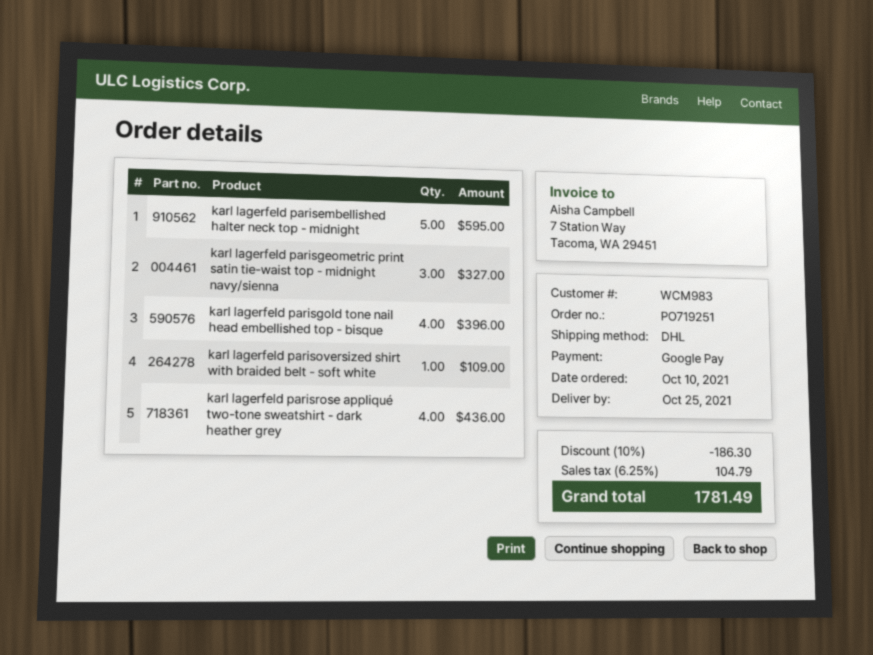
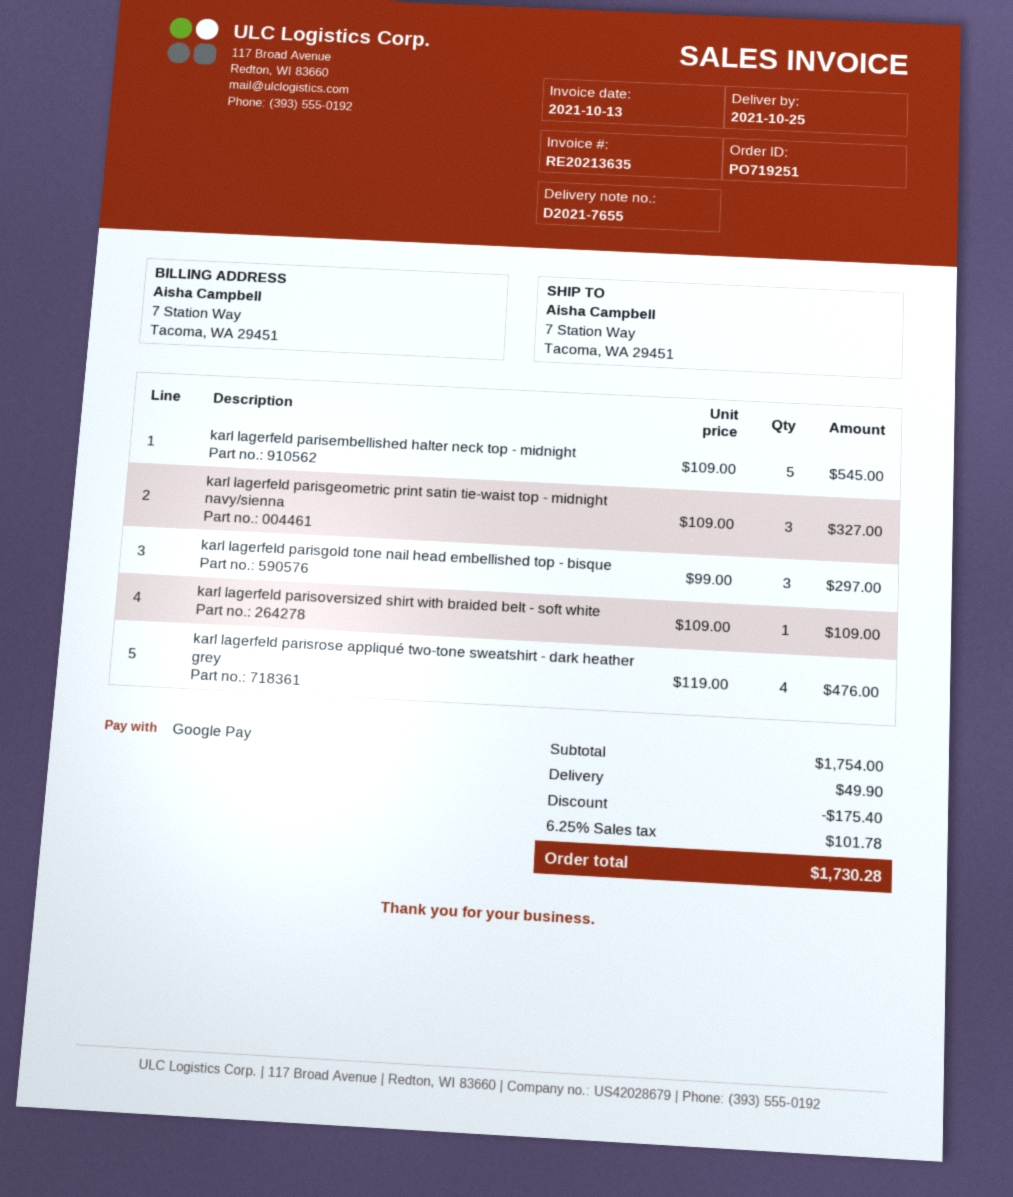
karl lagerfeld parisembellished halter neck top - midnight: 5 for 595.00 -> 5 for 545.00
karl lagerfeld parisgold tone nail head embellished top - bisque: 4 for 396.00 -> 3 for 297.00
karl lagerfeld parisrose appliqué two-tone sweatshirt - dark heather grey: 4 for 436.00 -> 4 for 476.00
discount: 186.30 -> 175.40
shipping: none -> 49.90
tax: 6.25% = 104.79 -> 6.25% = 101.78
total: 1781.49 -> 1730.28

